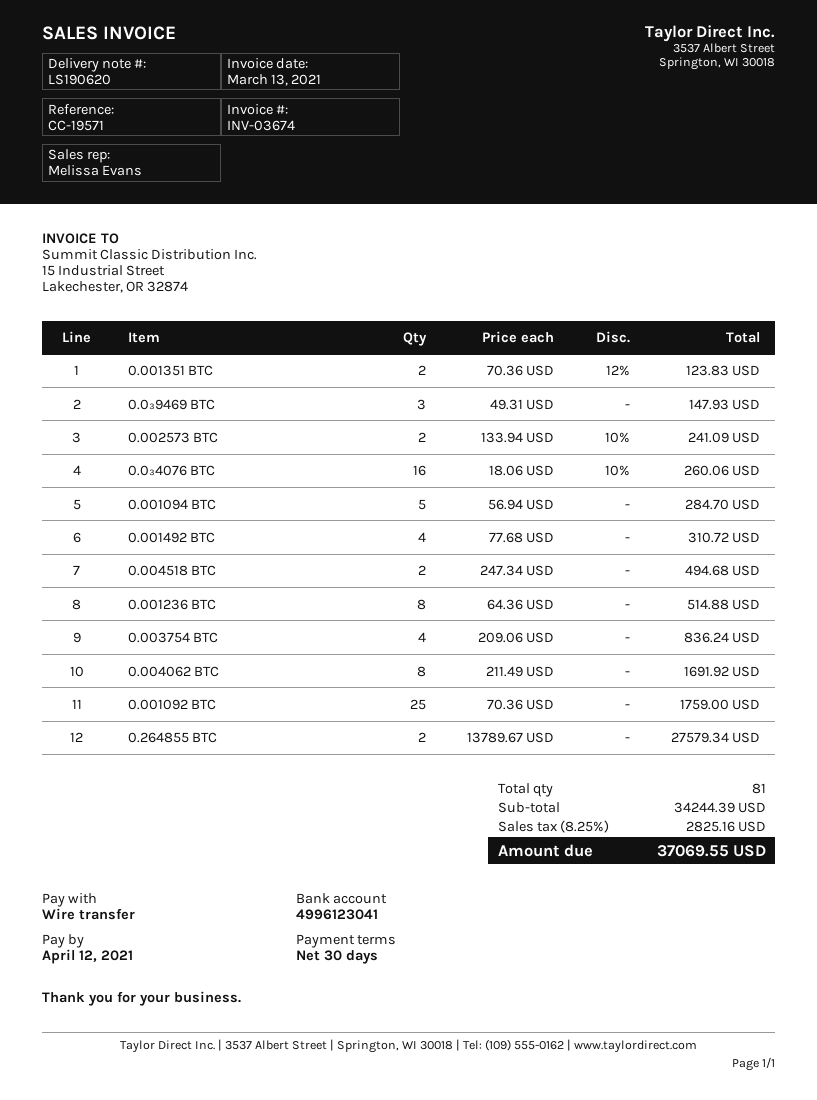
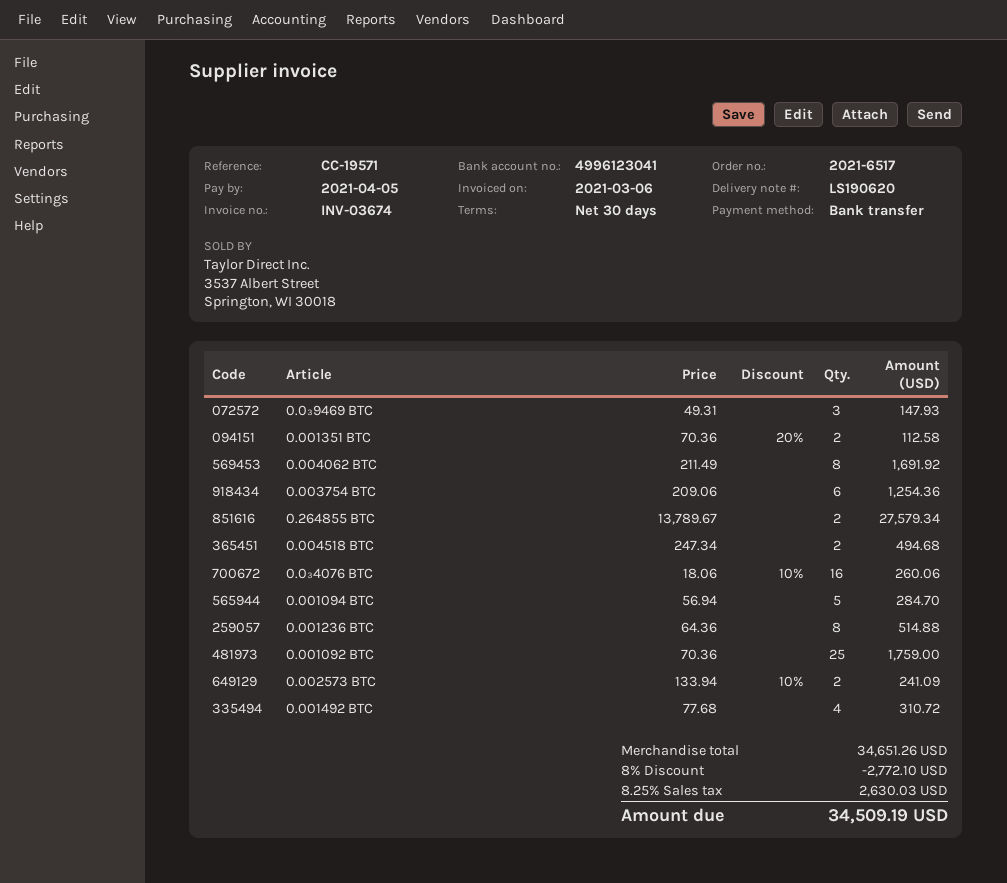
invoice date: 2021-03-13 -> 2021-03-06
due date: 2021-04-12 -> 2021-04-05
0.001351 BTC: 2 x 70.36 - 12% = 123.83 -> 2 x 70.36 - 20% = 112.58
0.003754 BTC: 4 x 209.06 = 836.24 -> 6 x 209.06 = 1254.36
subtotal: 34244.39 -> 34651.26
discount: none -> 8% = 2772.10
tax: 8.25% = 2825.16 -> 8.25% = 2630.03
total: 37069.55 -> 34509.19

